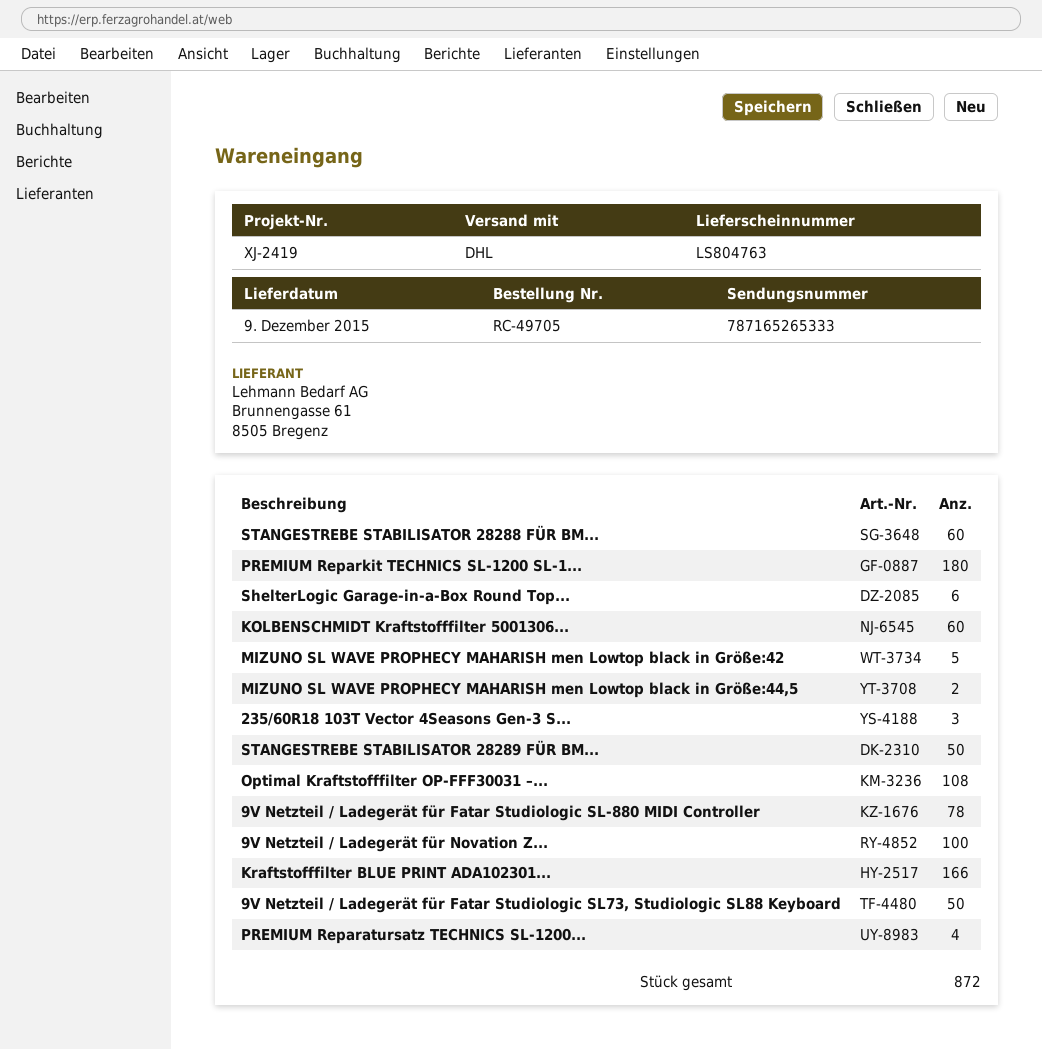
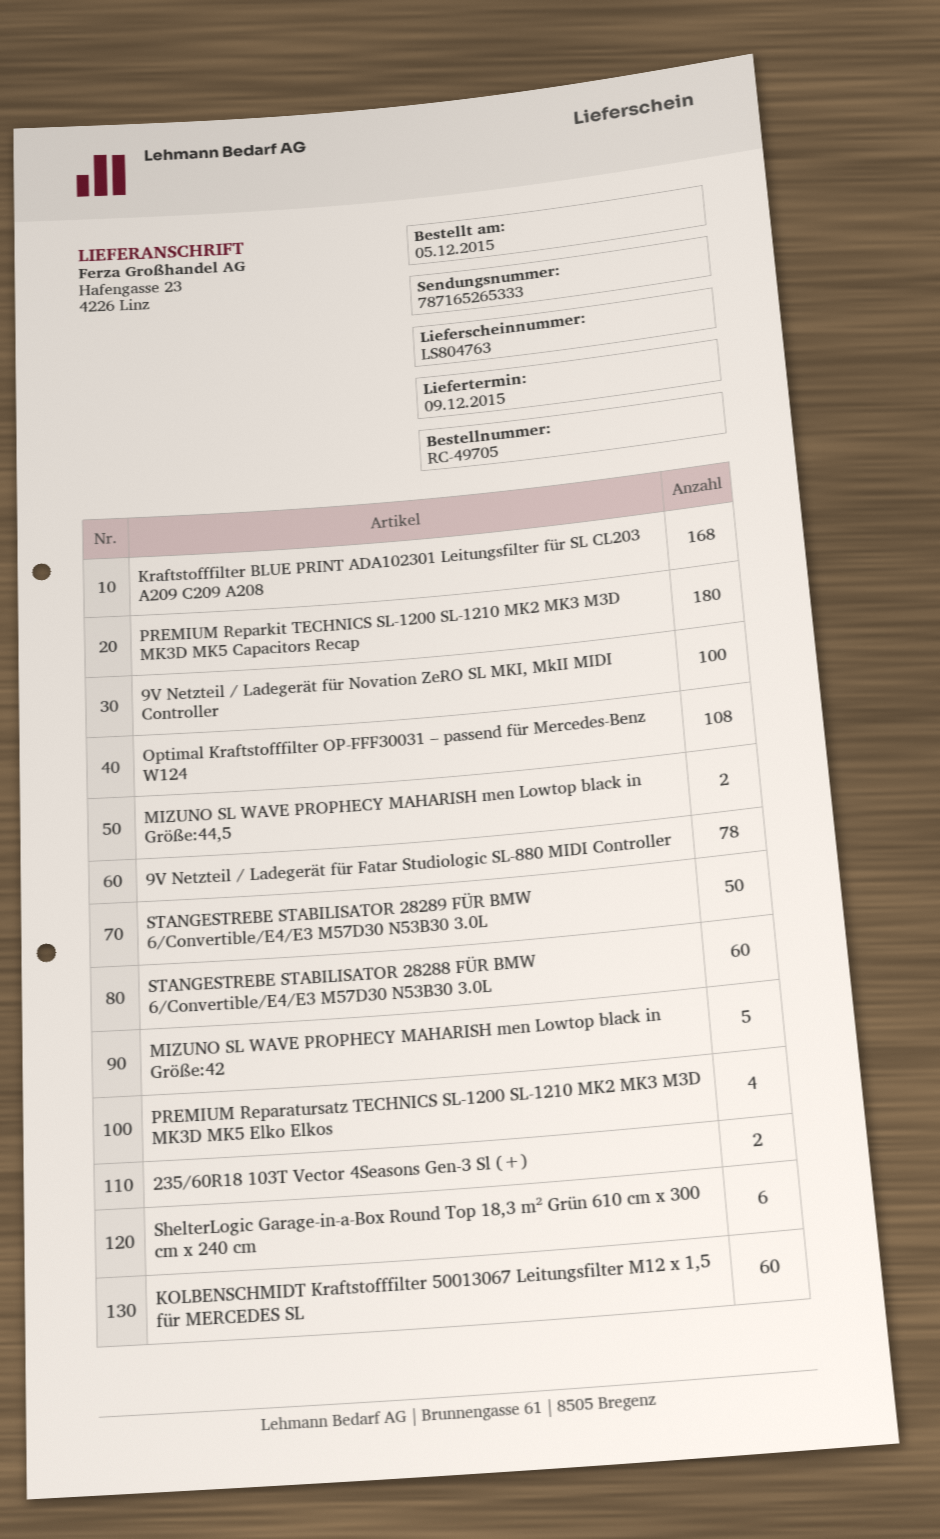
235/60R18 103T Vector 4Seasons Gen-3 S...: 3 -> 2
Kraftstofffilter BLUE PRINT ADA102301...: 166 -> 168
9V Netzteil / Ladegerät für Fatar Studiologic SL73, Studiologic SL88 Keyboard: 50 -> none

